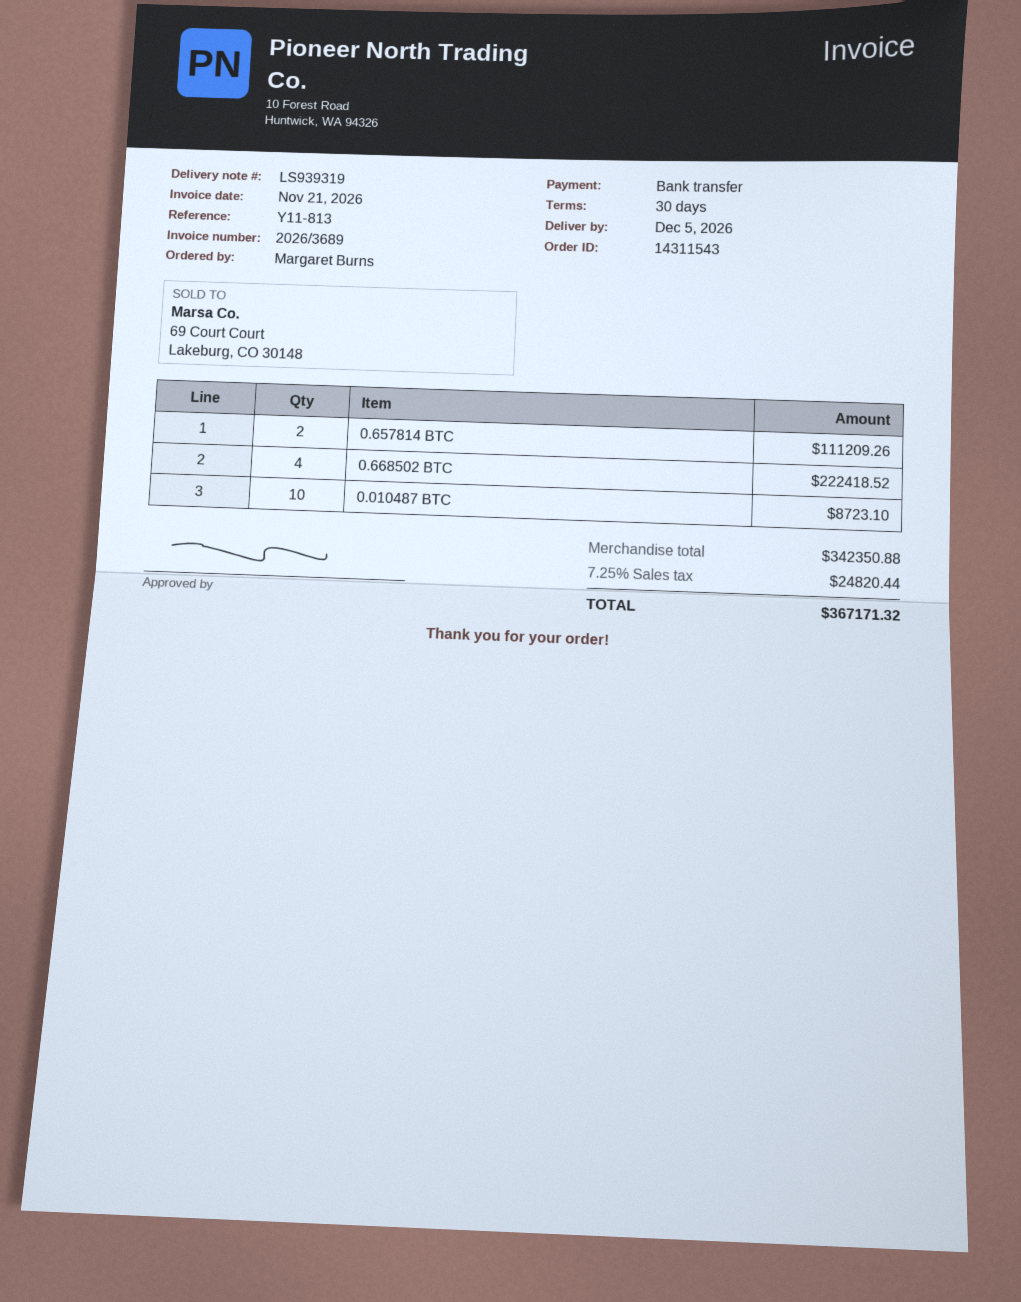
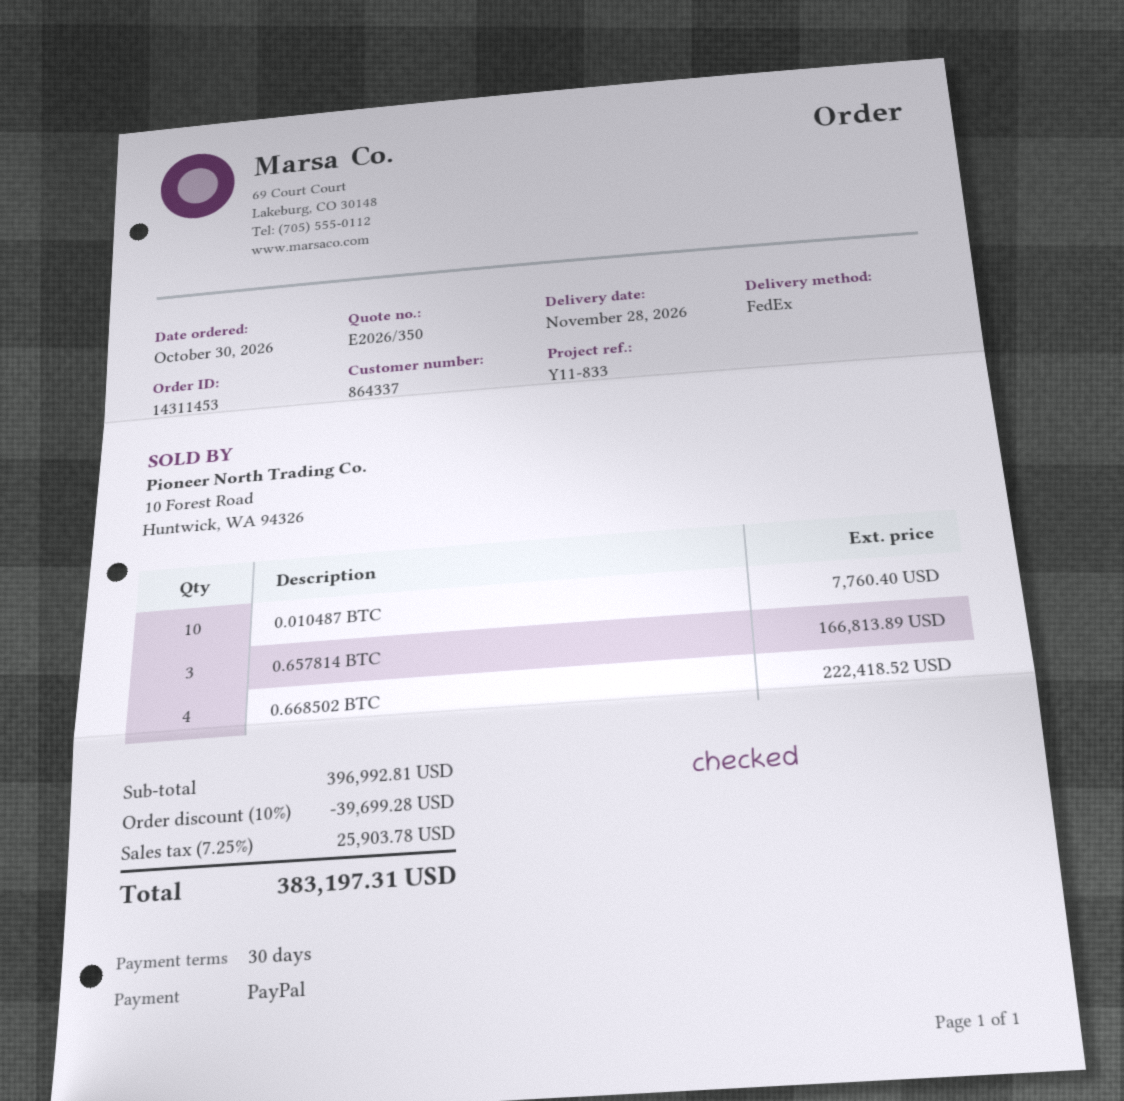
order number: 14311543 -> 14311453
delivery date: 2026-12-05 -> 2026-11-28
reference: Y11-813 -> Y11-833
payment method: bank transfer -> PayPal
0.657814 BTC: 2 for 111209.26 -> 3 for 166813.89
0.010487 BTC: 10 for 8723.10 -> 10 for 7760.40
subtotal: 342350.88 -> 396992.81
discount: none -> 10% = 39699.28
tax: 7.25% = 24820.44 -> 7.25% = 25903.78
total: 367171.32 -> 383197.31

